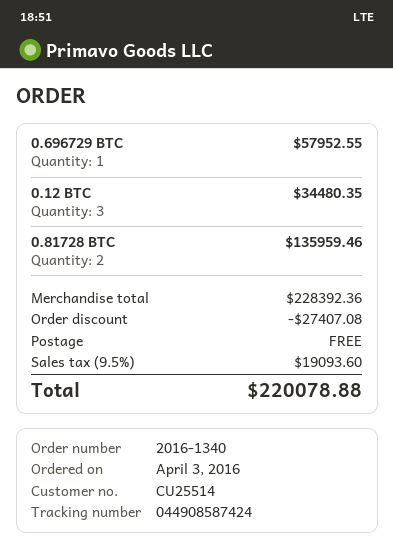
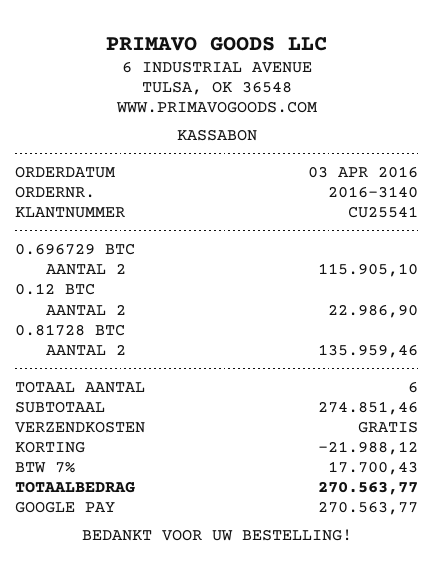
order number: 2016-1340 -> 2016-3140
customer number: CU25514 -> CU25541
0.696729 BTC: 1 for 57952.55 -> 2 for 115905.10
0.12 BTC: 3 for 34480.35 -> 2 for 22986.90
subtotal: 228392.36 -> 274851.46
discount: 27407.08 -> 21988.12
tax: 9.5% = 19093.60 -> 7% = 17700.43
total: 220078.88 -> 270563.77

